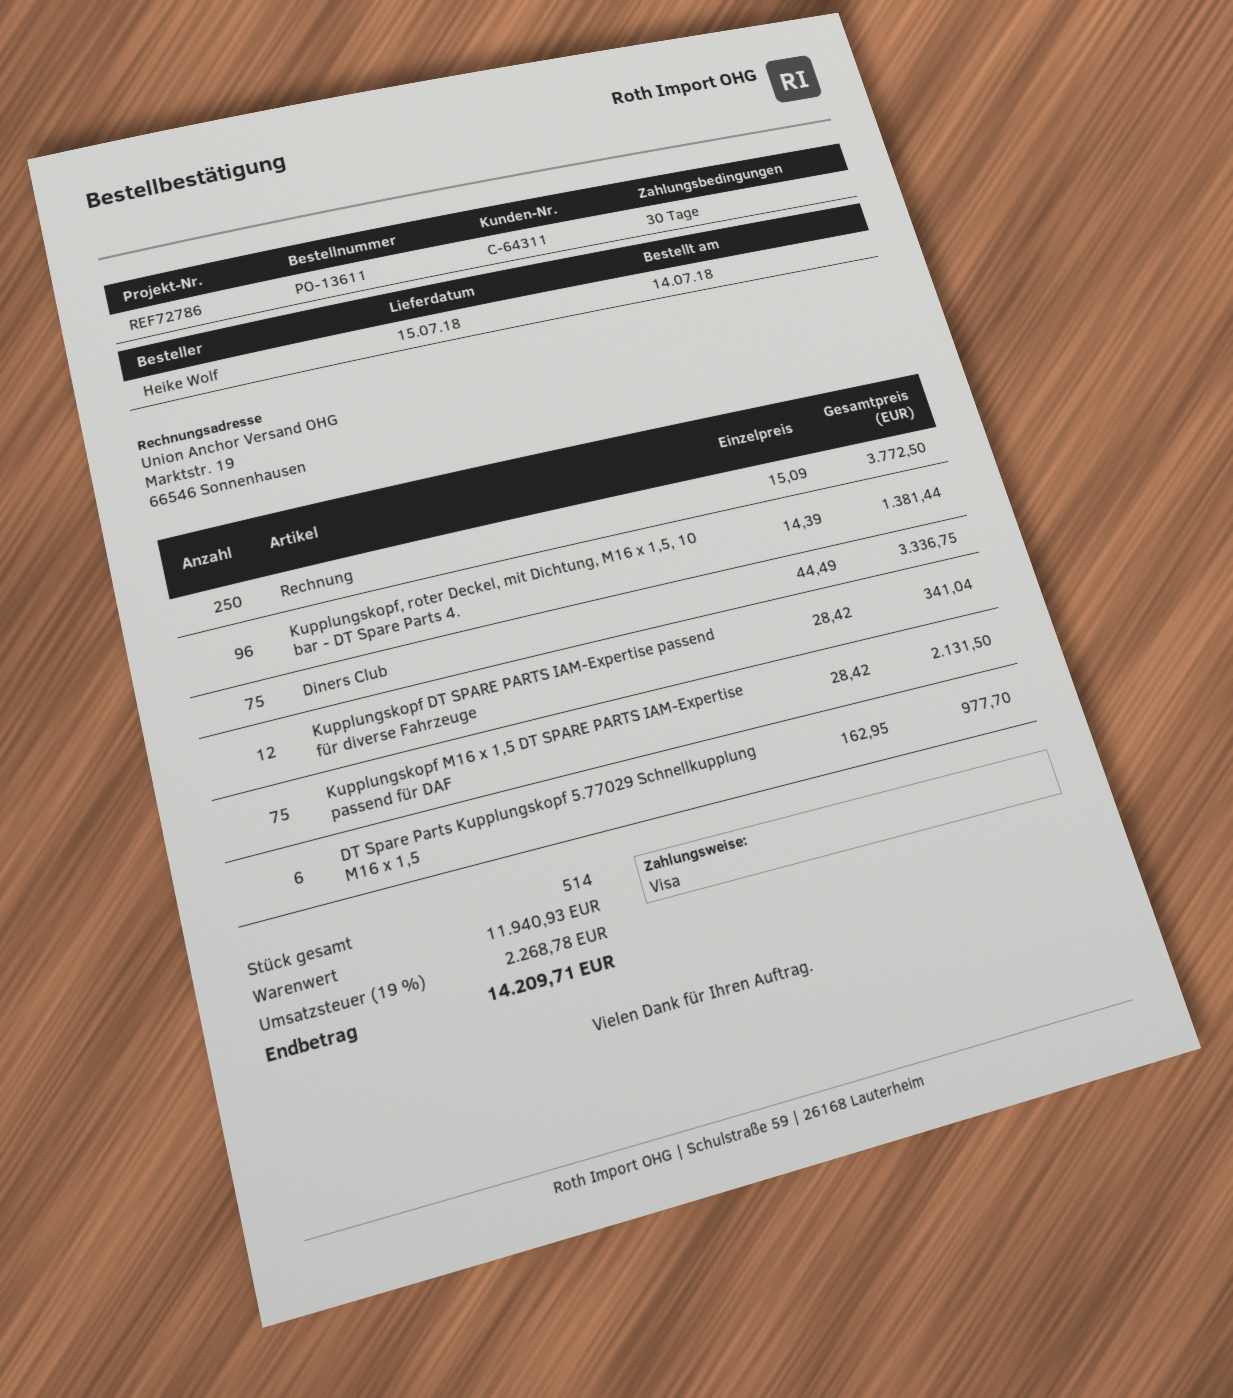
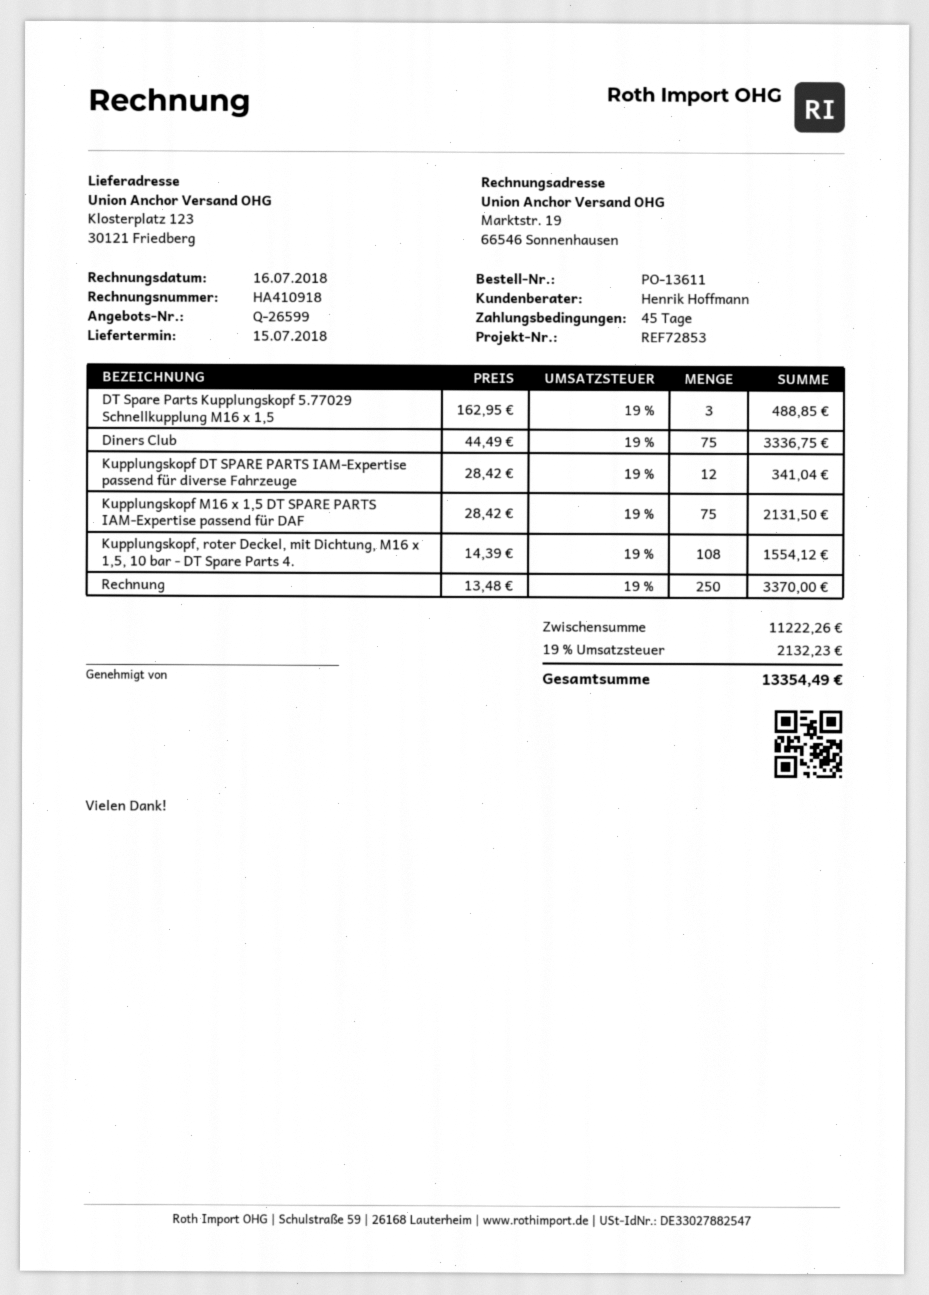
payment terms: 30 days -> 45 days
reference: REF72786 -> REF72853
Rechnung: 250 x 15.09 = 3772.50 -> 250 x 13.48 = 3370.00
Kupplungskopf, roter Deckel, mit Dichtung, M16 x 1,5, 10 bar - DT Spare Parts 4.: 96 x 14.39 = 1381.44 -> 108 x 14.39 = 1554.12
DT Spare Parts Kupplungskopf 5.77029 Schnellkupplung M16 x 1,5: 6 x 162.95 = 977.70 -> 3 x 162.95 = 488.85
subtotal: 11940.93 -> 11222.26
tax: 19% = 2268.78 -> 19% = 2132.23
total: 14209.71 -> 13354.49

